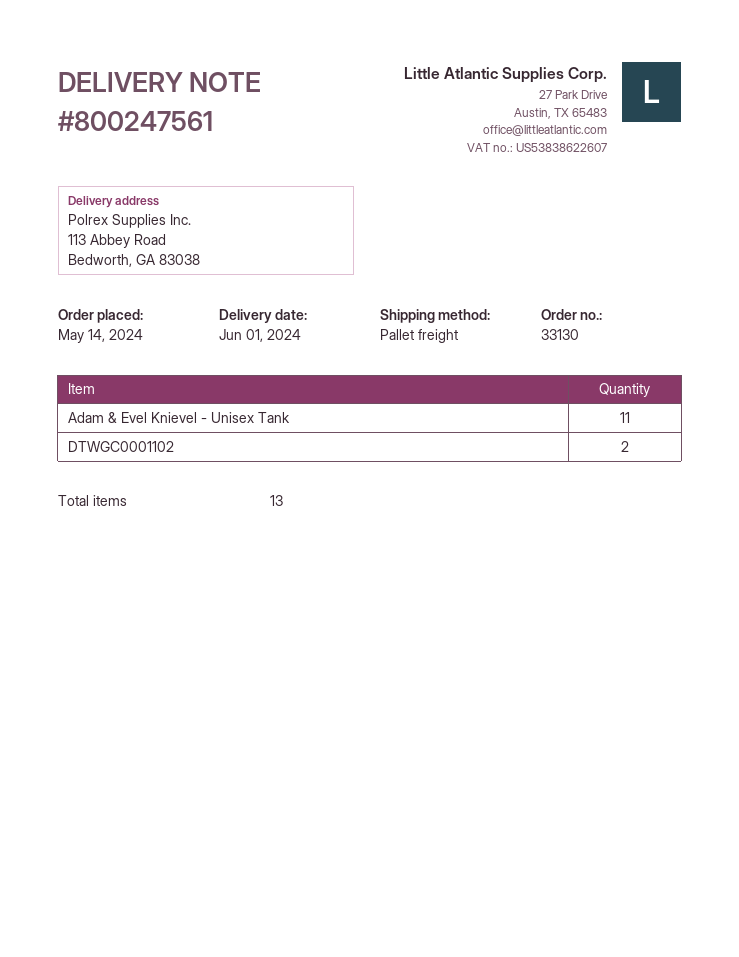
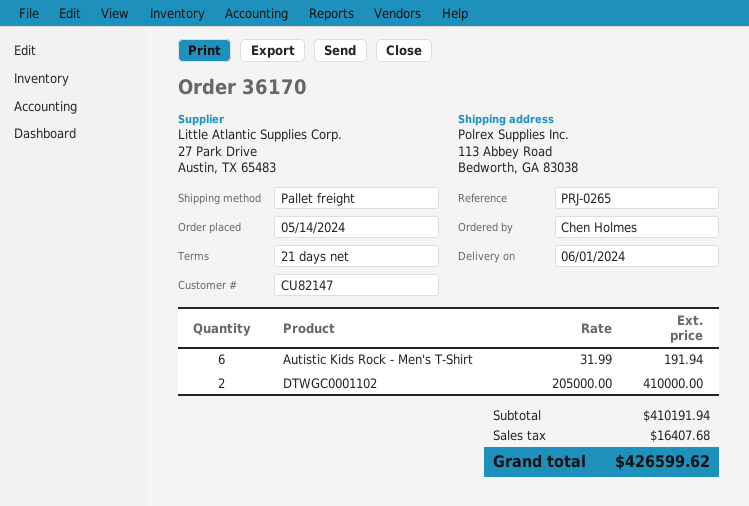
order number: 33130 -> 36170
Adam & Evel Knievel - Unisex Tank: 11 -> none
Autistic Kids Rock - Men's T-Shirt: none -> 6

